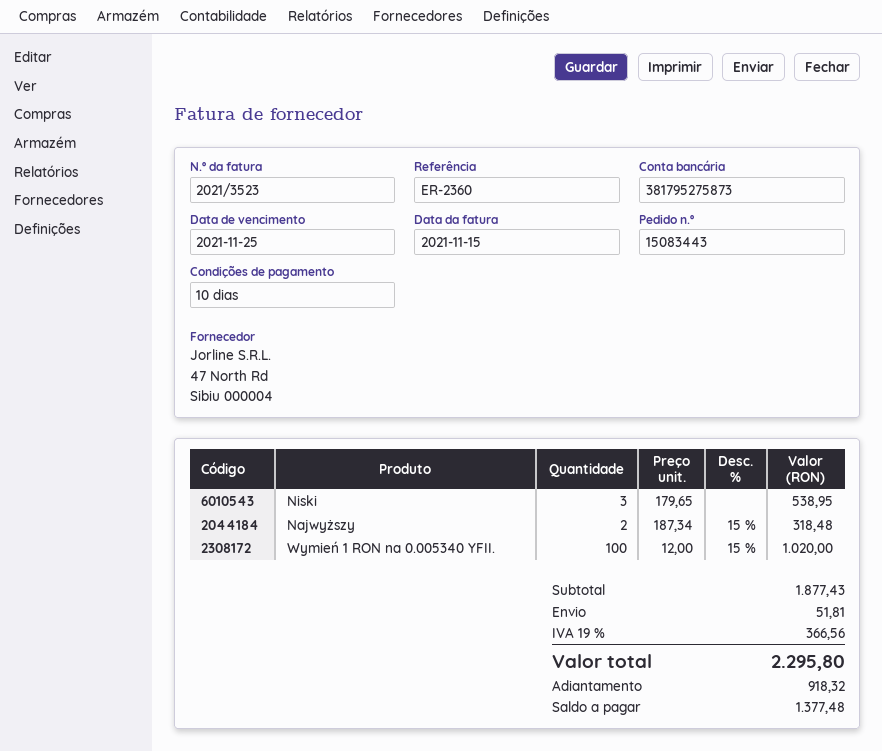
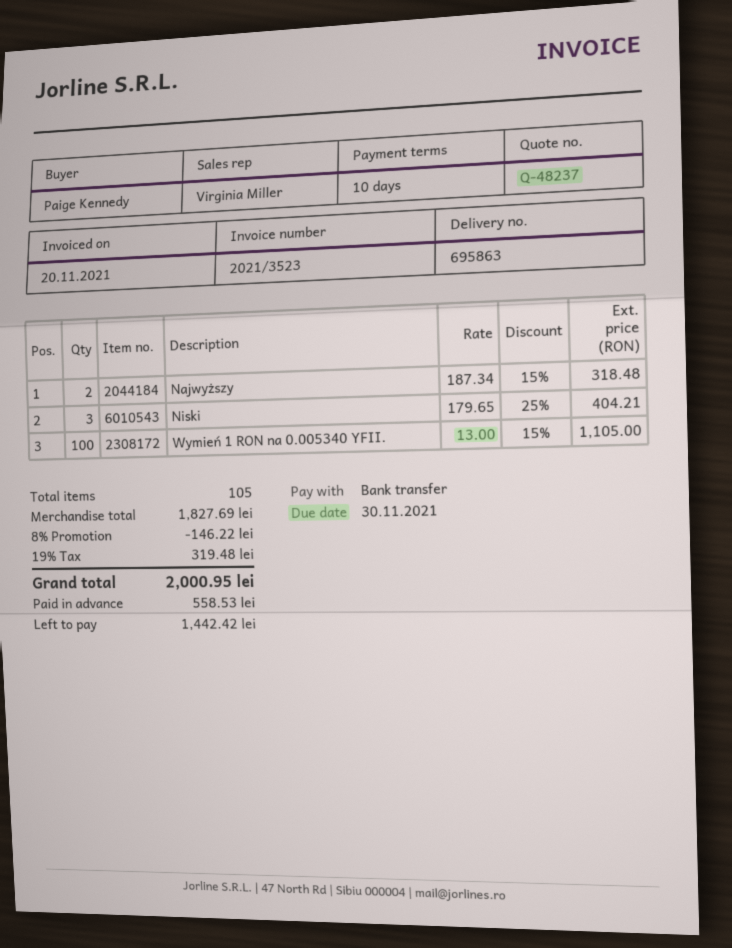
invoice date: 2021-11-15 -> 2021-11-20
due date: 2021-11-25 -> 2021-11-30
Niski: 3 x 179.65 = 538.95 -> 3 x 179.65 - 25% = 404.21
Wymień 1 RON na 0.005340 YFII.: 100 x 12.00 - 15% = 1020.00 -> 100 x 13.00 - 15% = 1105.00
subtotal: 1877.43 -> 1827.69
discount: none -> 8% = 146.22
shipping: 51.81 -> none
tax: 19% = 366.56 -> 19% = 319.48
total: 2295.80 -> 2000.95
deposit: 918.32 -> 558.53
balance: 1377.48 -> 1442.42

